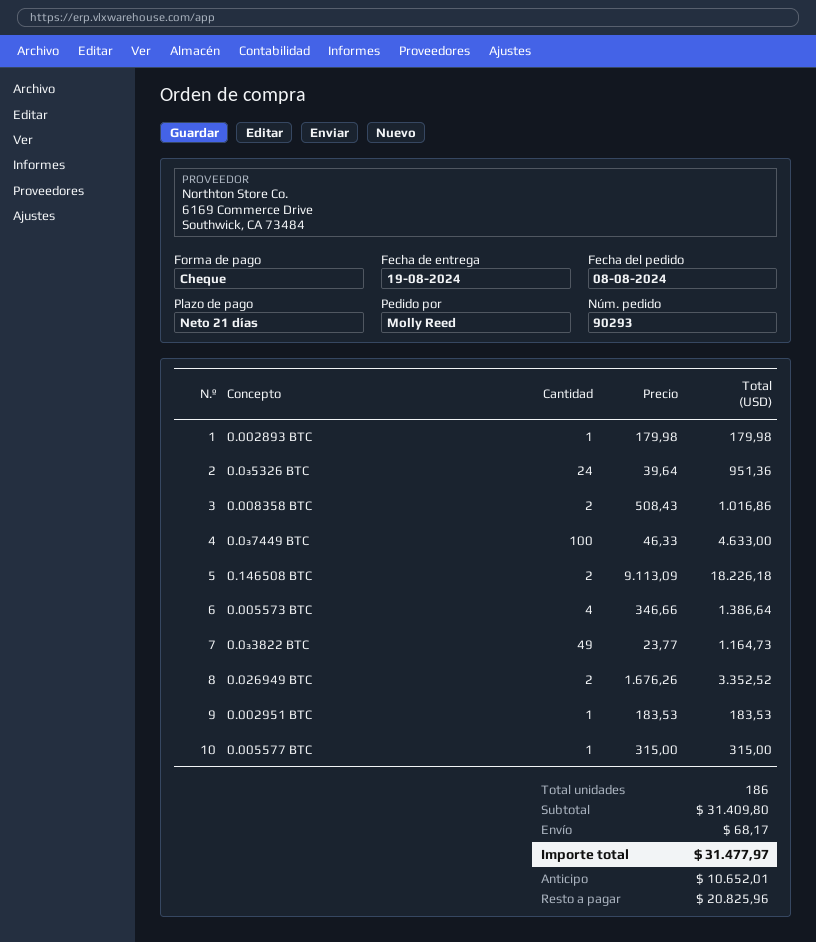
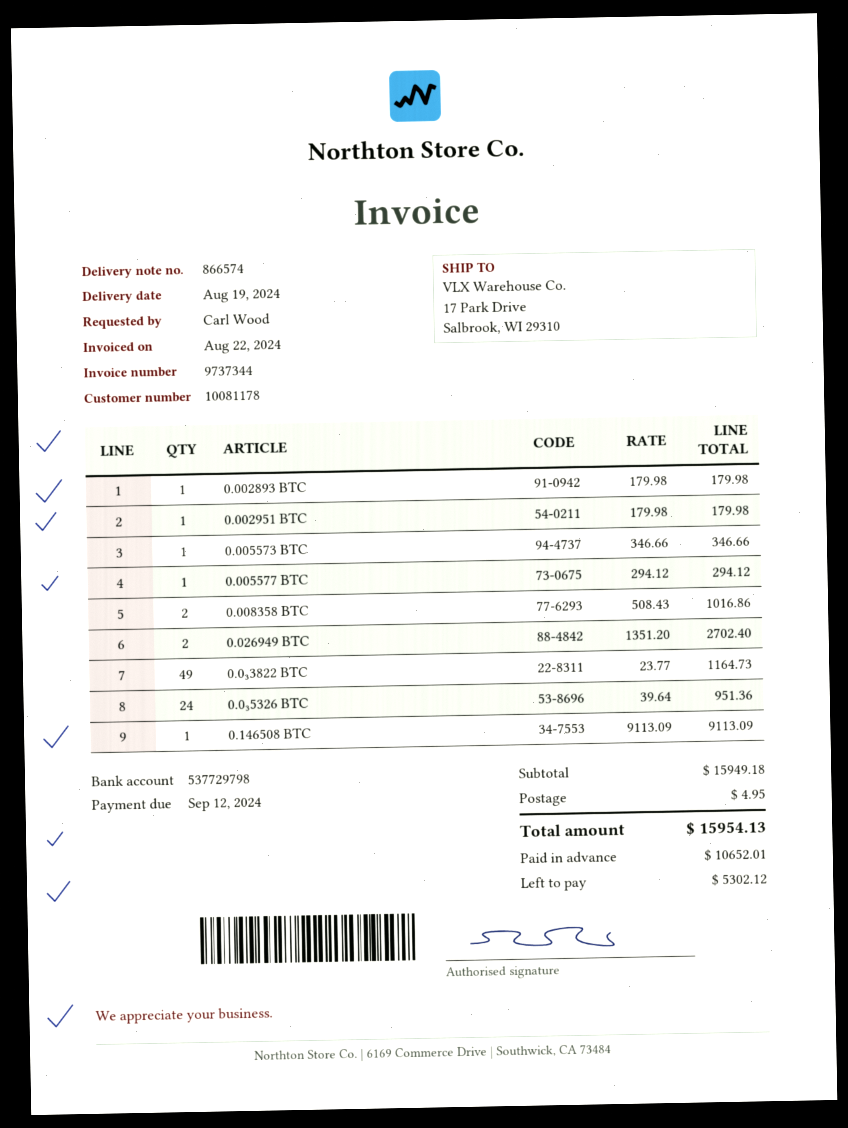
ordered by: Molly Reed -> Carl Wood
0.0₃7449 BTC: 100 x 46.33 = 4633.00 -> none
0.146508 BTC: 2 x 9113.09 = 18226.18 -> 1 x 9113.09 = 9113.09
0.005573 BTC: 4 x 346.66 = 1386.64 -> 1 x 346.66 = 346.66
0.026949 BTC: 2 x 1676.26 = 3352.52 -> 2 x 1351.20 = 2702.40
0.002951 BTC: 1 x 183.53 = 183.53 -> 1 x 179.98 = 179.98
0.005577 BTC: 1 x 315.00 = 315.00 -> 1 x 294.12 = 294.12
subtotal: 31409.80 -> 15949.18
shipping: 68.17 -> 4.95
total: 31477.97 -> 15954.13
balance: 20825.96 -> 5302.12

